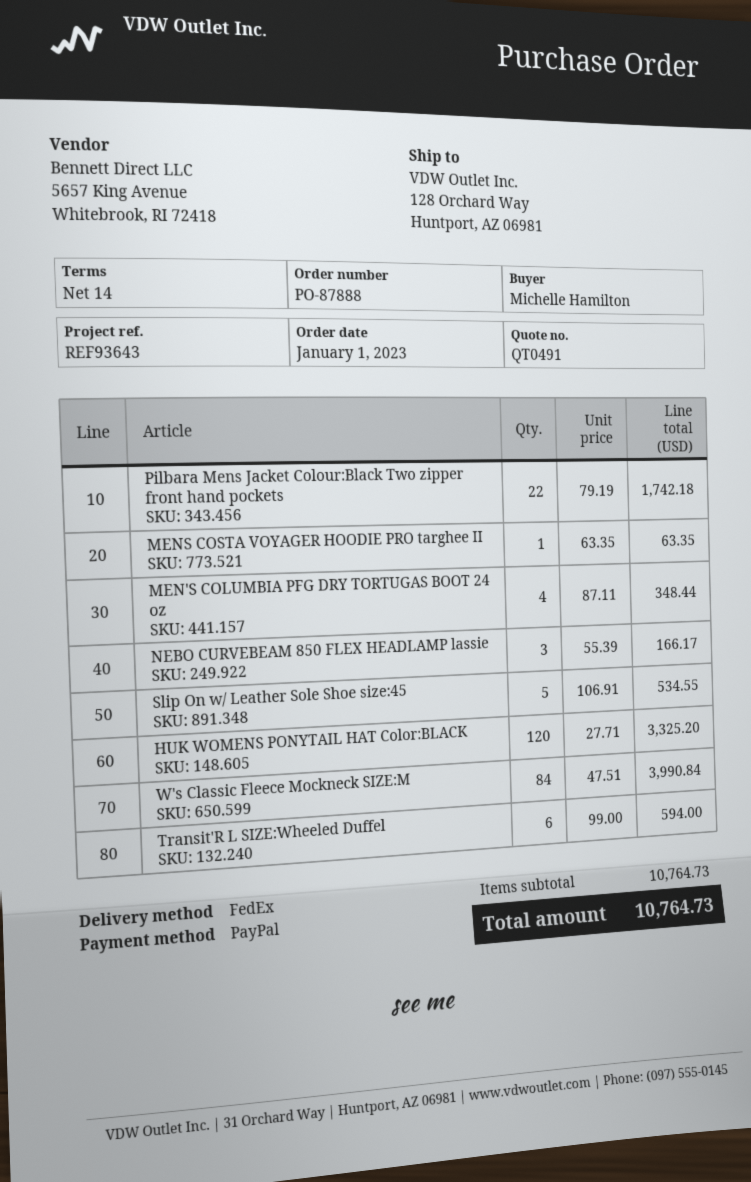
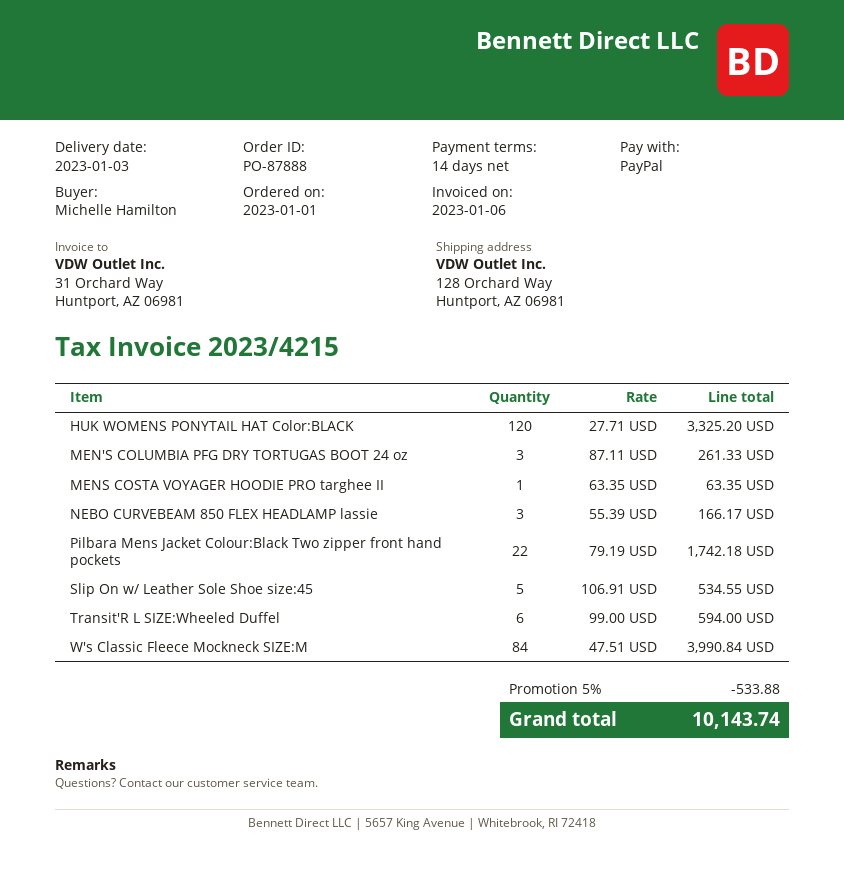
MEN'S COLUMBIA PFG DRY TORTUGAS BOOT 24 oz: 4 x 87.11 = 348.44 -> 3 x 87.11 = 261.33
discount: none -> 5% = 533.88
total: 10764.73 -> 10143.74

